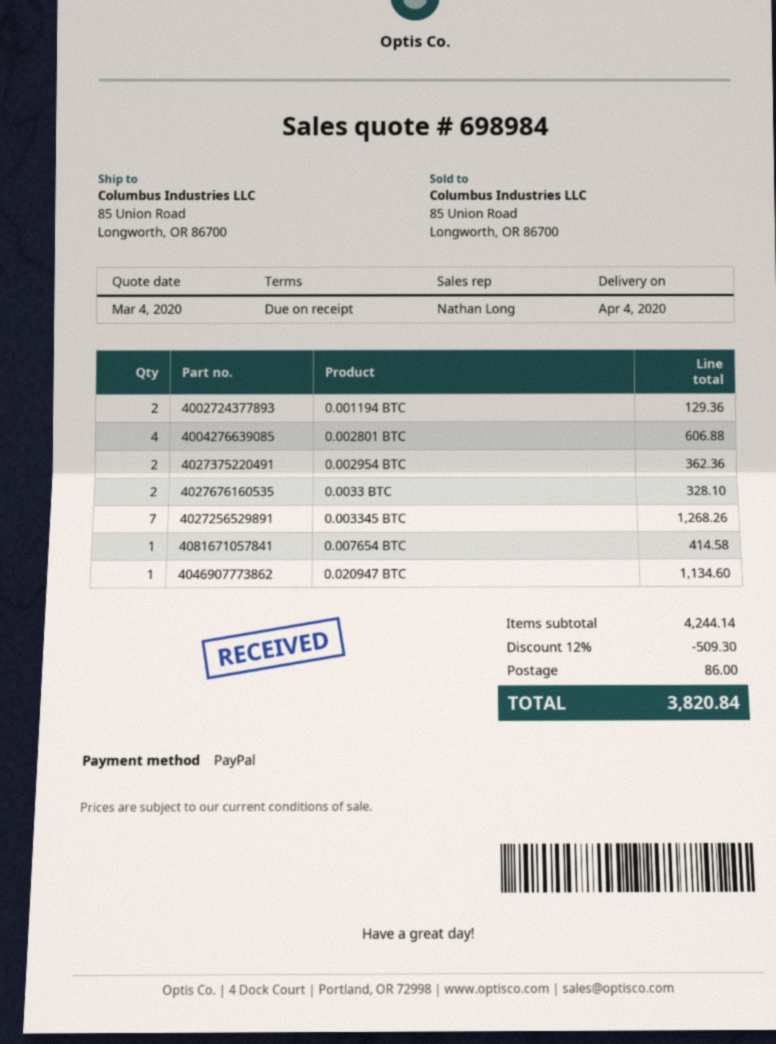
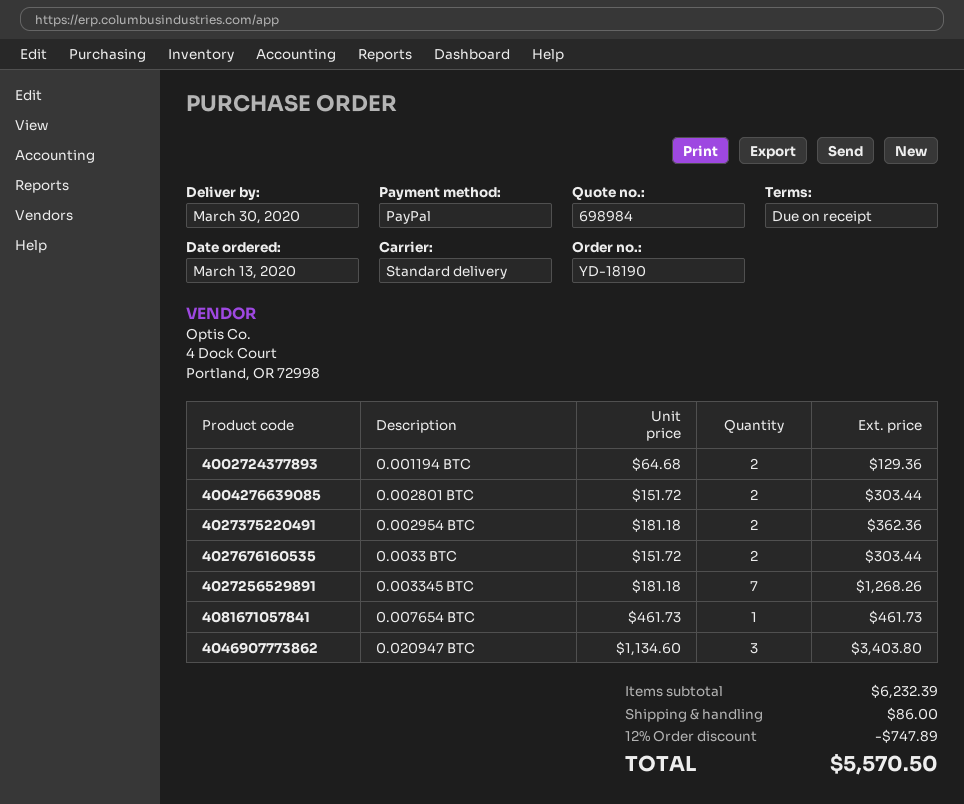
delivery date: 2020-04-04 -> 2020-03-30
0.002801 BTC: 4 for 606.88 -> 2 for 303.44
0.0033 BTC: 2 for 328.10 -> 2 for 303.44
0.007654 BTC: 1 for 414.58 -> 1 for 461.73
0.020947 BTC: 1 for 1134.60 -> 3 for 3403.80
subtotal: 4244.14 -> 6232.39
discount: 12% = 509.30 -> 12% = 747.89
total: 3820.84 -> 5570.50

